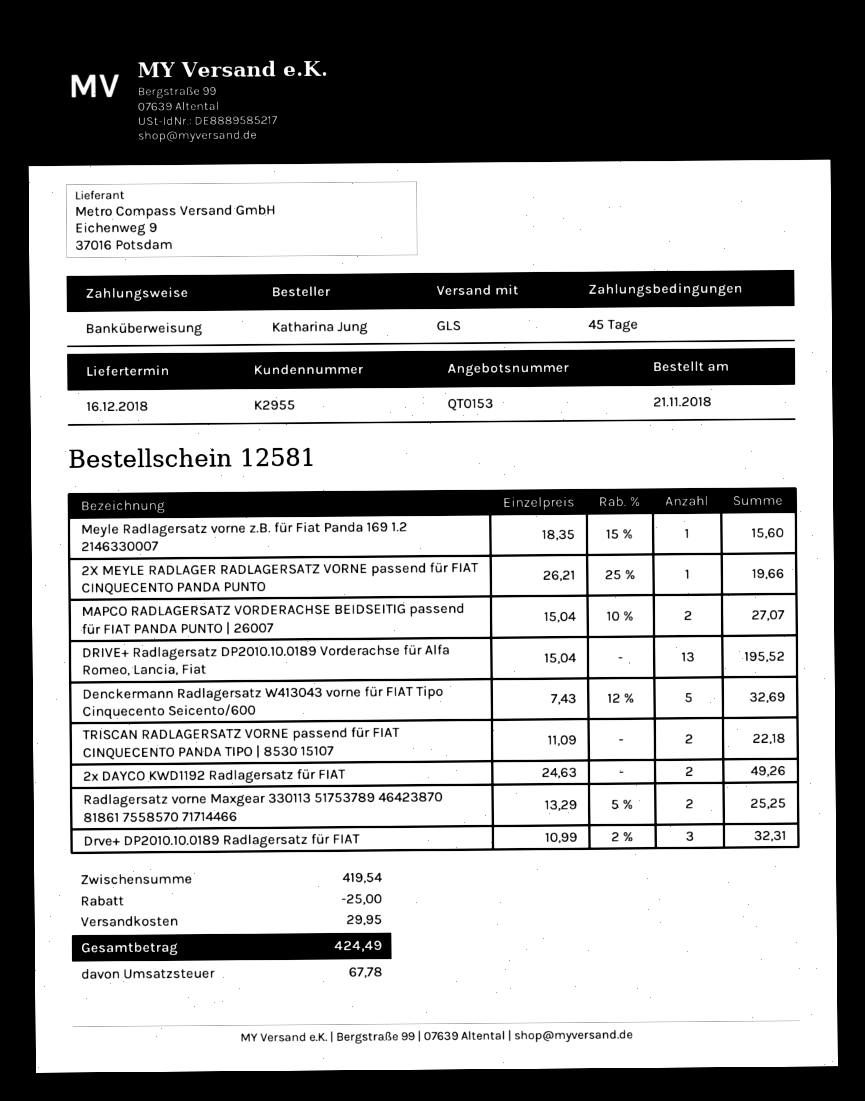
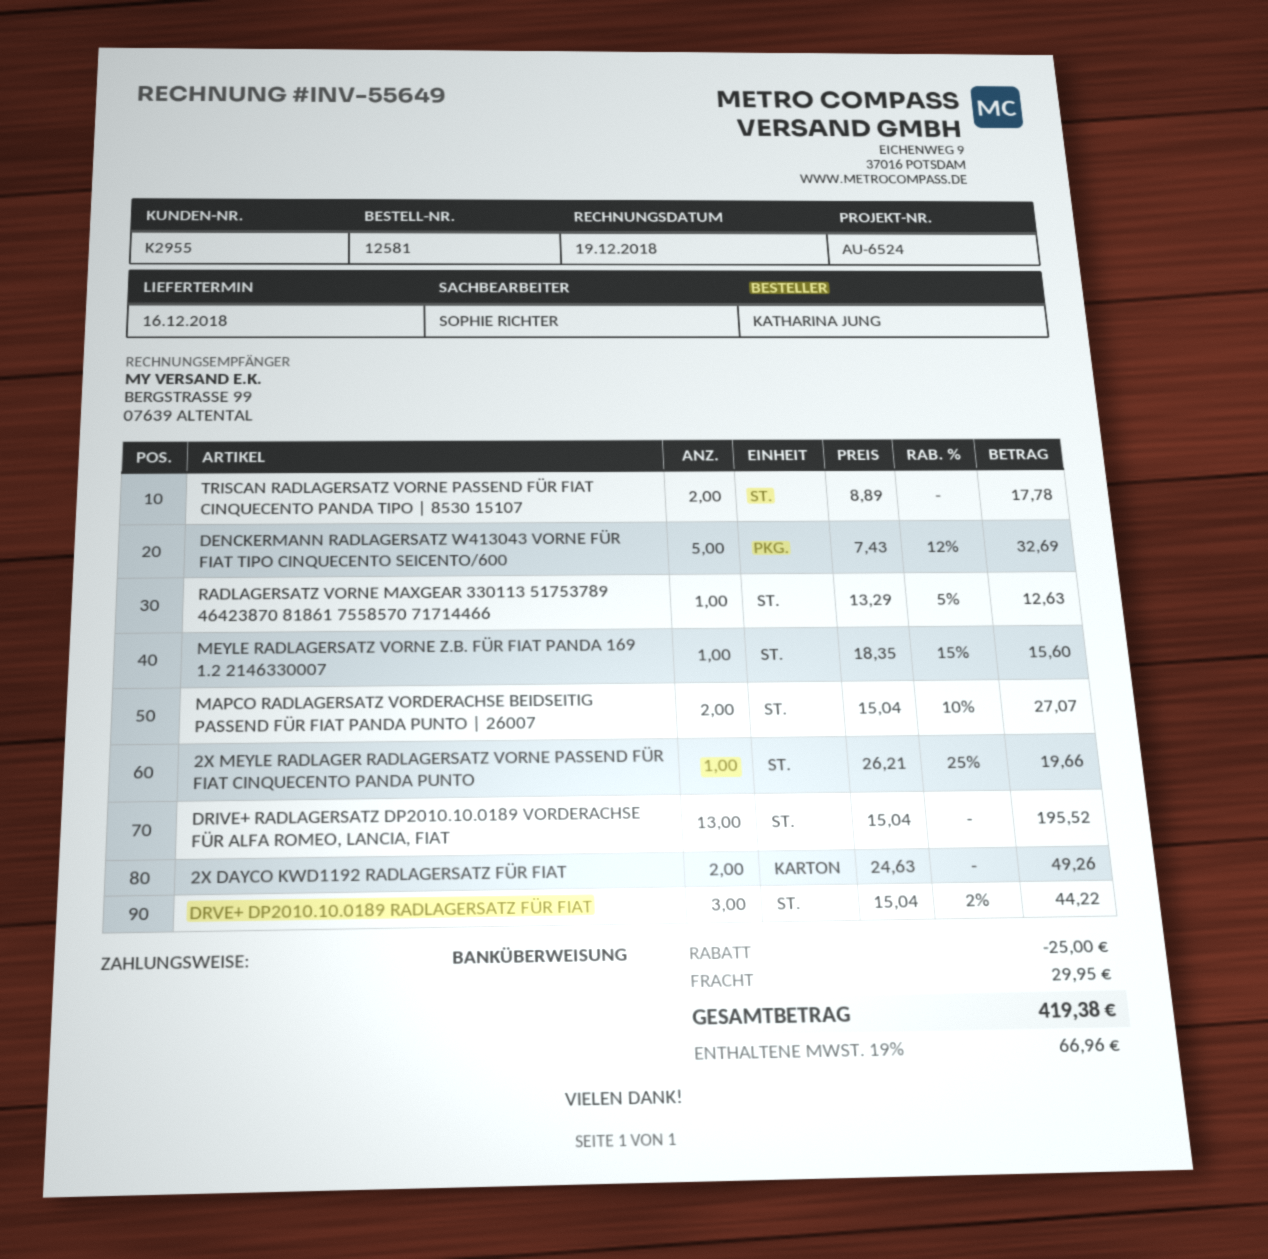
TRISCAN RADLAGERSATZ VORNE passend für FIAT CINQUECENTO PANDA TIPO | 8530 15107: 2 x 11.09 = 22.18 -> 2 x 8.89 = 17.78
Radlagersatz vorne Maxgear 330113 51753789 46423870 81861 7558570 71714466: 2 x 13.29 - 5% = 25.25 -> 1 x 13.29 - 5% = 12.63
Drve+ DP2010.10.0189 Radlagersatz für FIAT: 3 x 10.99 - 2% = 32.31 -> 3 x 15.04 - 2% = 44.22
tax: 67.78 -> 66.96
total: 424.49 -> 419.38

